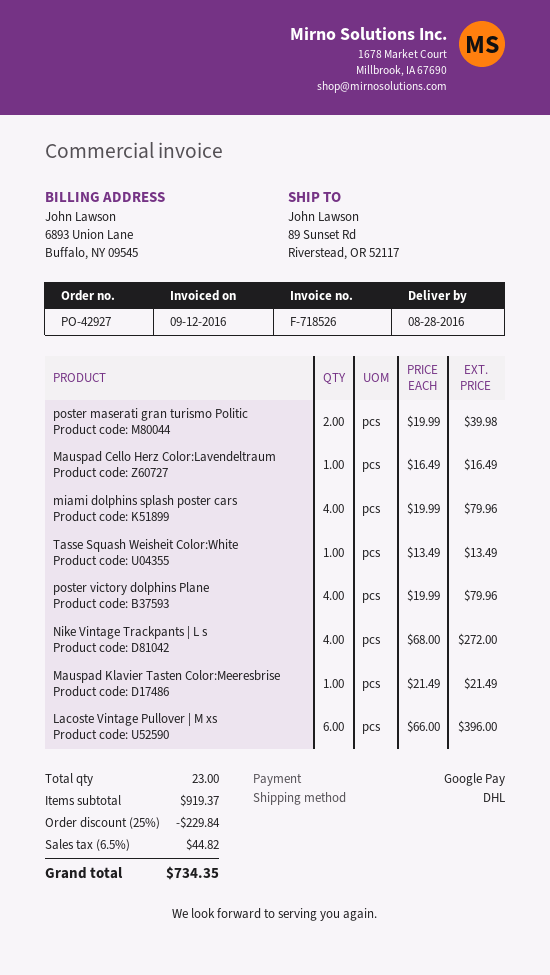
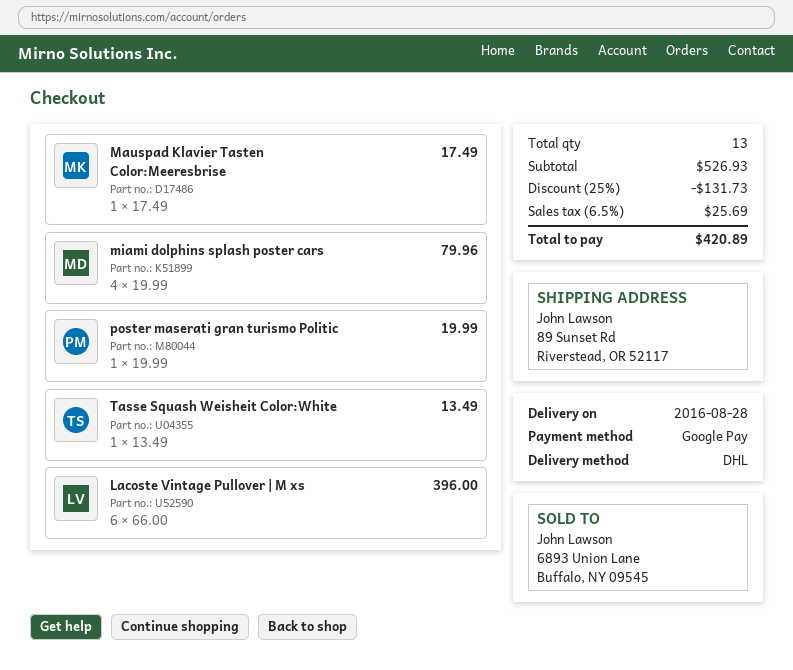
poster maserati gran turismo Politic: 2 x 19.99 = 39.98 -> 1 x 19.99 = 19.99
Mauspad Cello Herz Color:Lavendeltraum: 1 x 16.49 = 16.49 -> none
poster victory dolphins Plane: 4 x 19.99 = 79.96 -> none
Nike Vintage Trackpants | L s: 4 x 68.00 = 272.00 -> none
Mauspad Klavier Tasten Color:Meeresbrise: 1 x 21.49 = 21.49 -> 1 x 17.49 = 17.49
total quantity: 23 -> 13
subtotal: 919.37 -> 526.93
discount: 25% = 229.84 -> 25% = 131.73
tax: 6.5% = 44.82 -> 6.5% = 25.69
total: 734.35 -> 420.89

